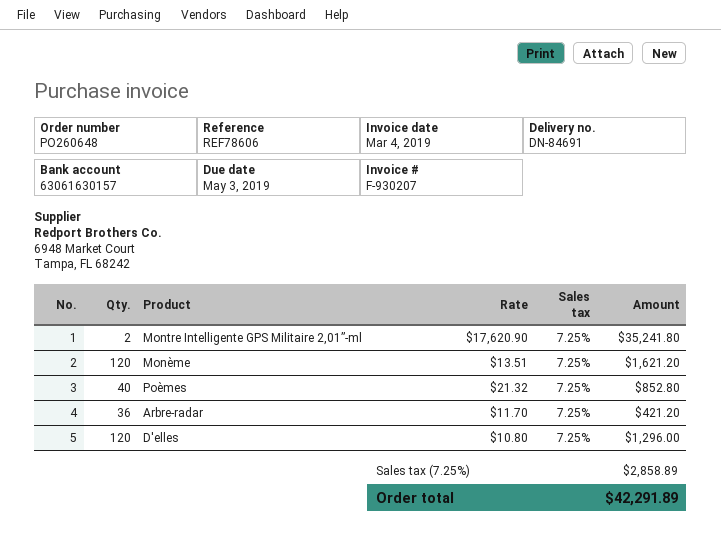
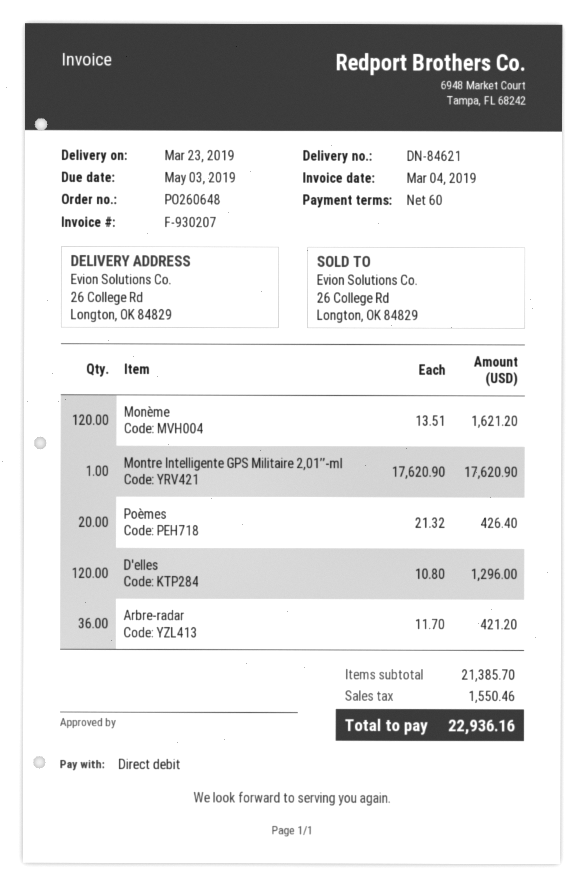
delivery note number: DN-84691 -> DN-84621
Montre Intelligente GPS Militaire 2,01’’-ml: 2 x 17620.90 = 35241.80 -> 1 x 17620.90 = 17620.90
Poèmes: 40 x 21.32 = 852.80 -> 20 x 21.32 = 426.40
tax: 2858.89 -> 1550.46
total: 42291.89 -> 22936.16

